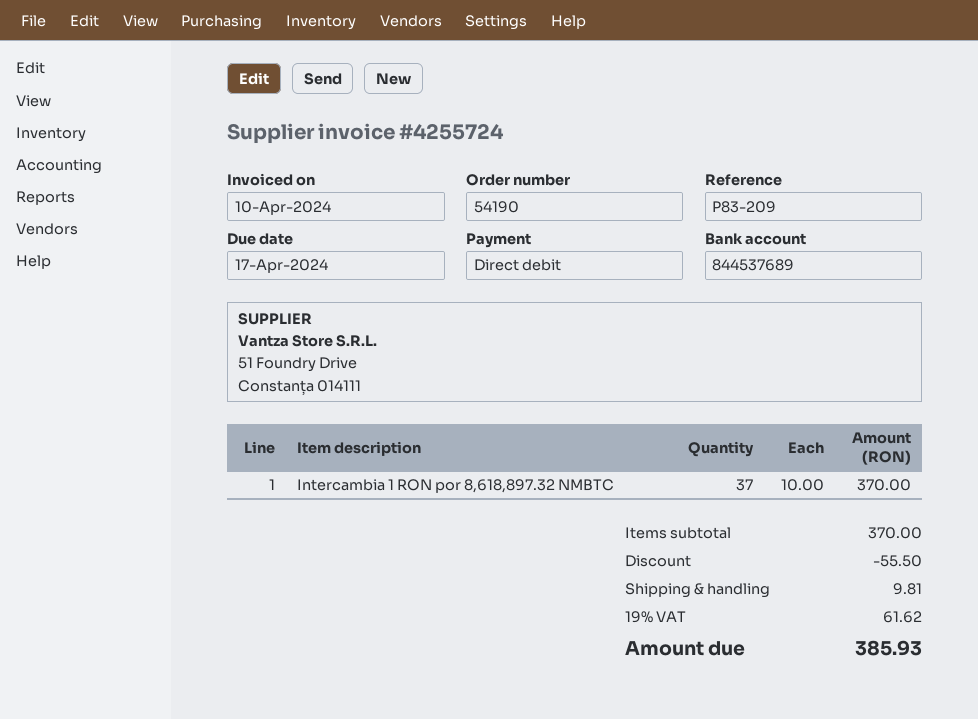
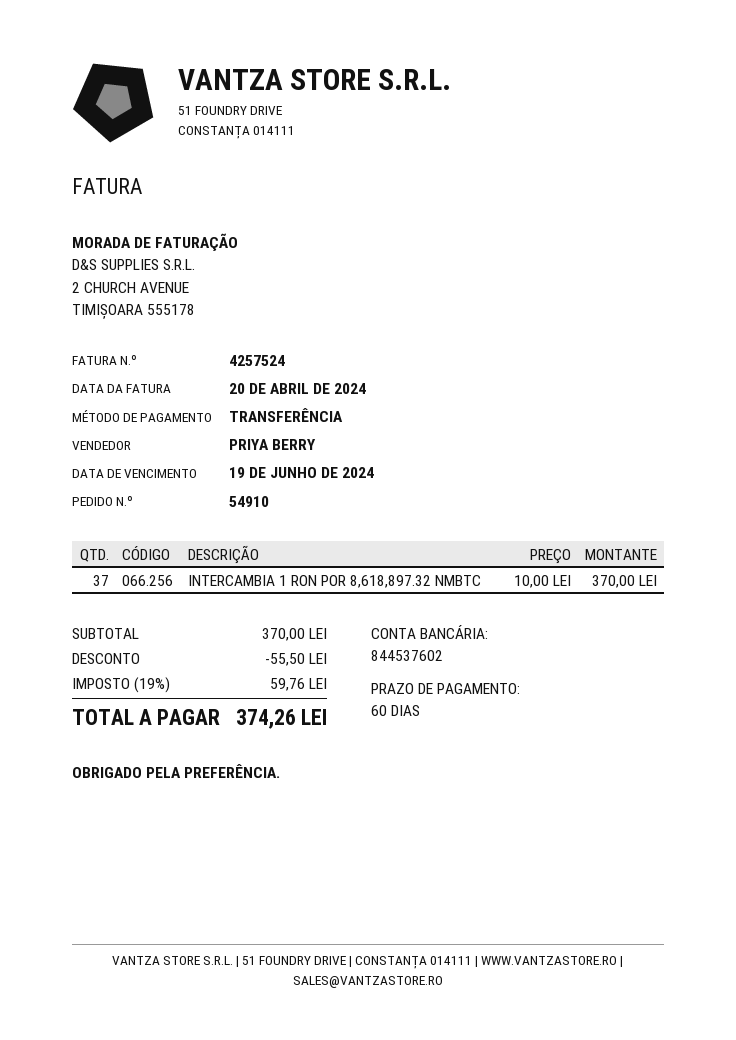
order number: 54190 -> 54910
invoice number: 4255724 -> 4257524
invoice date: 2024-04-10 -> 2024-04-20
due date: 2024-04-17 -> 2024-06-19
payment method: direct debit -> bank transfer
bank account: 844537689 -> 844537602
shipping: 9.81 -> none
tax: 19% = 61.62 -> 19% = 59.76
total: 385.93 -> 374.26

